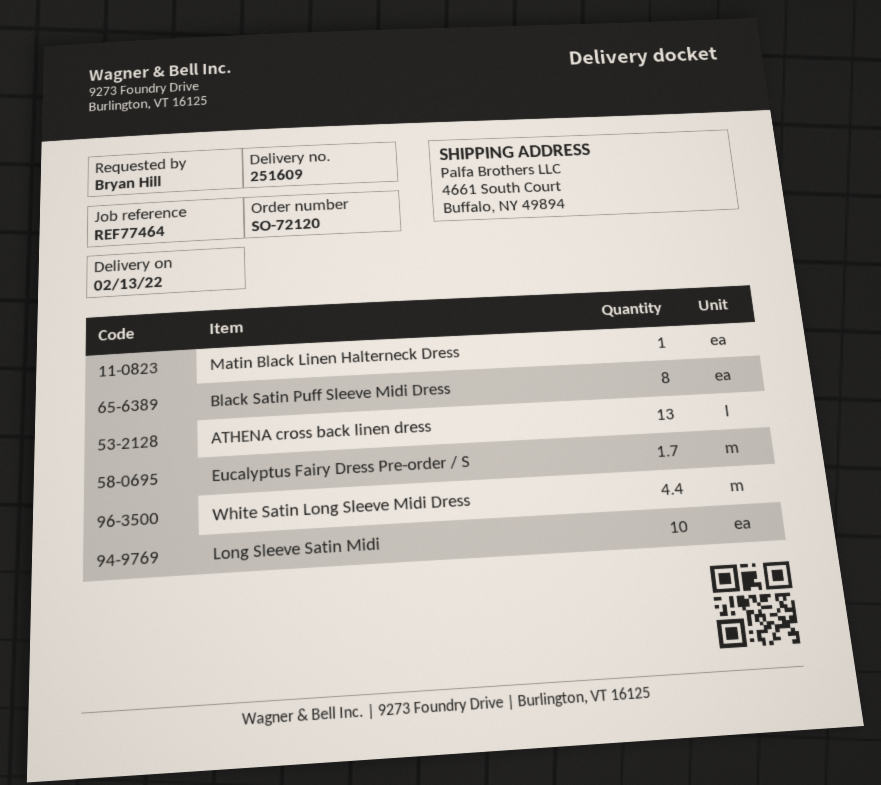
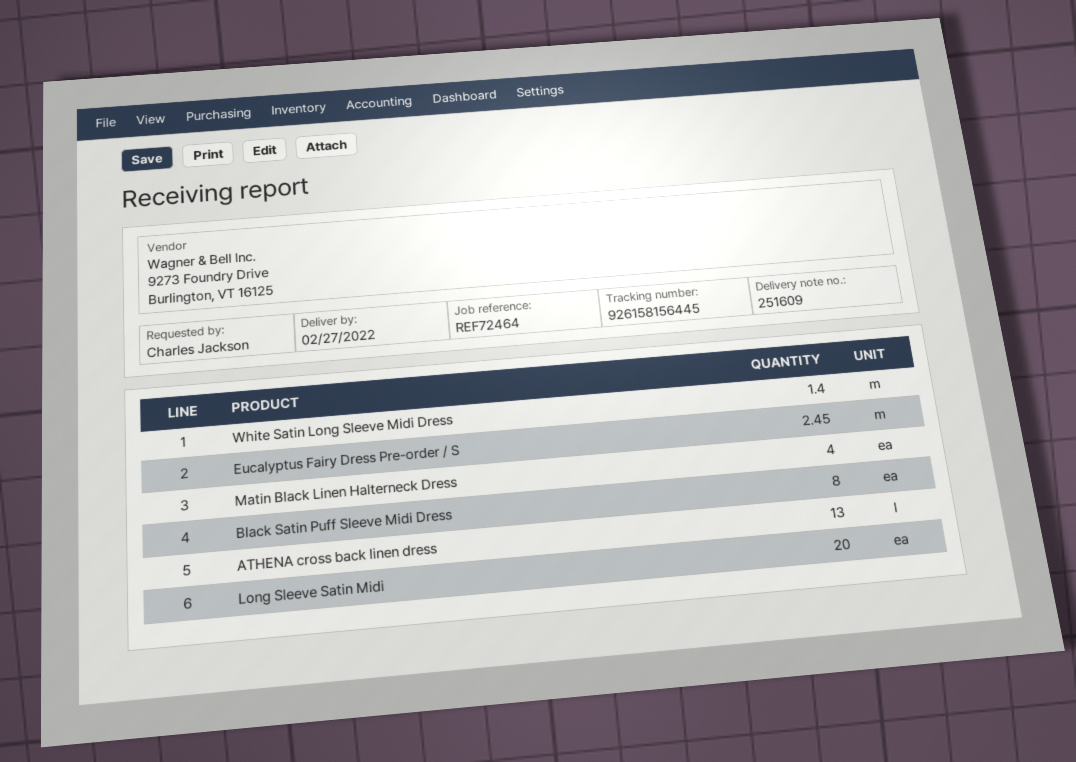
delivery date: 2022-02-13 -> 2022-02-27
reference: REF77464 -> REF72464
ordered by: Bryan Hill -> Charles Jackson
Matin Black Linen Halterneck Dress: 1 -> 4
Eucalyptus Fairy Dress Pre-order / S: 1.7 -> 2.45
White Satin Long Sleeve Midi Dress: 4.4 -> 1.4
Long Sleeve Satin Midi: 10 -> 20

